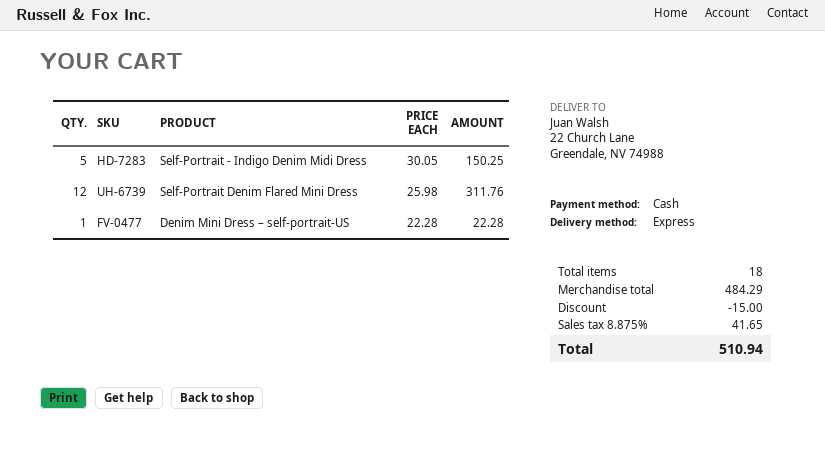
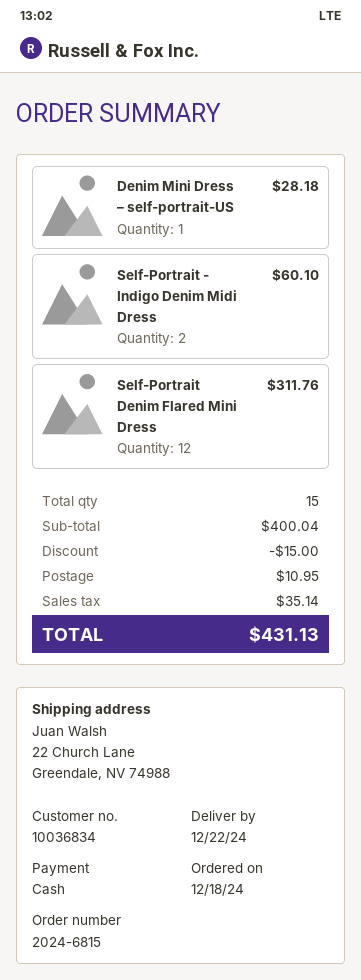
Self-Portrait - Indigo Denim Midi Dress: 5 for 150.25 -> 2 for 60.10
Denim Mini Dress – self-portrait-US: 1 for 22.28 -> 1 for 28.18
total quantity: 18 -> 15
subtotal: 484.29 -> 400.04
shipping: none -> 10.95
tax: 41.65 -> 35.14
total: 510.94 -> 431.13

